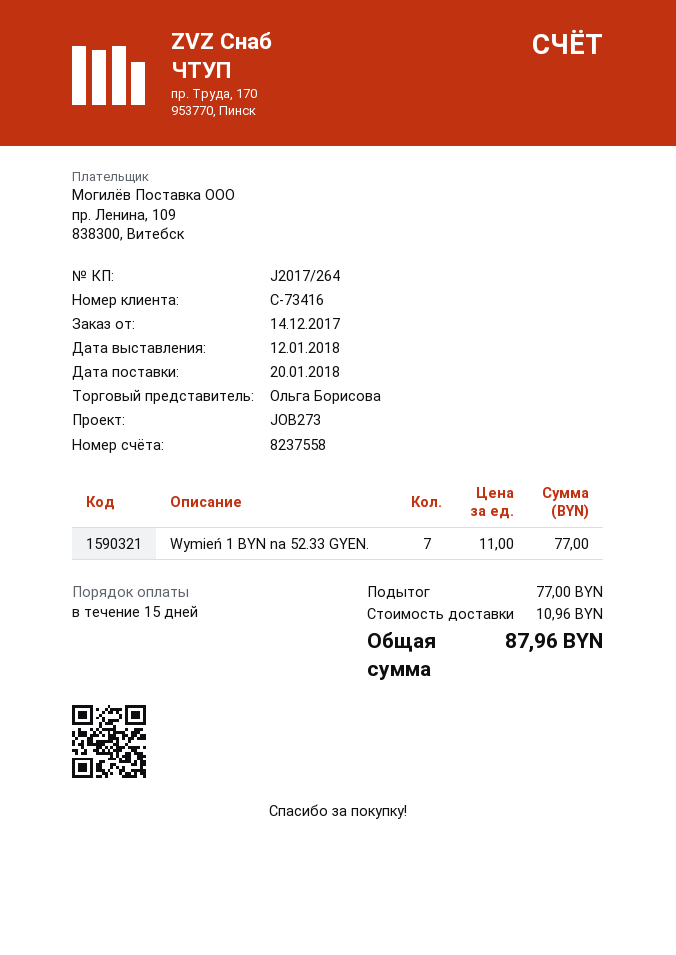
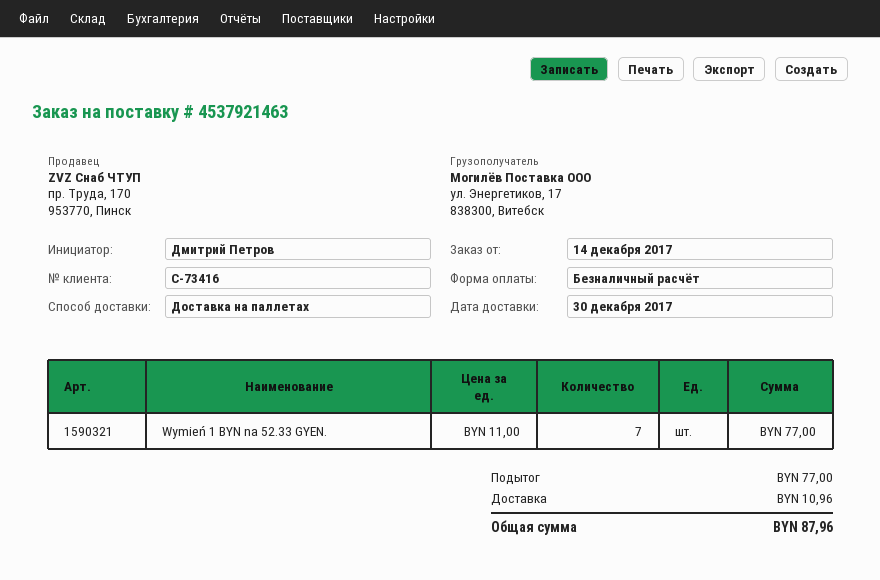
delivery date: 2018-01-20 -> 2017-12-30

